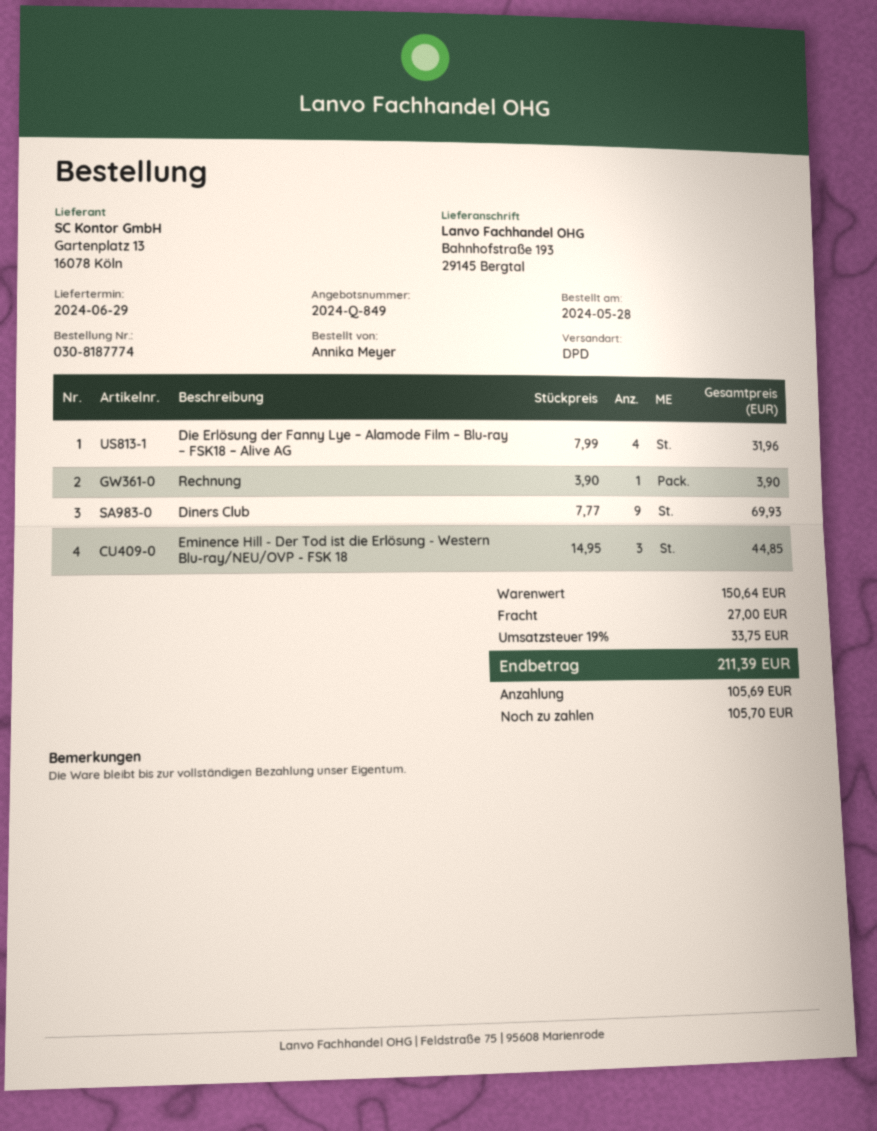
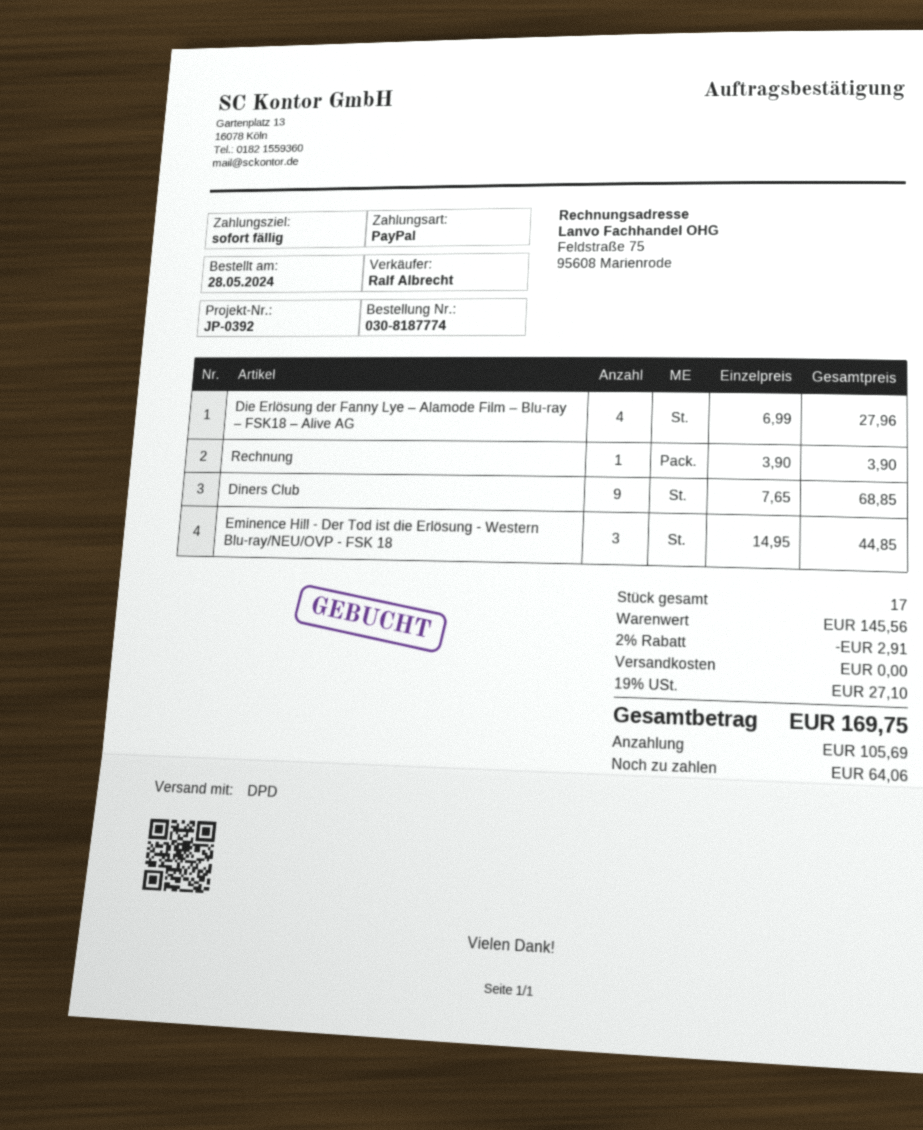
Die Erlösung der Fanny Lye – Alamode Film – Blu-ray – FSK18 – Alive AG: 4 x 7.99 = 31.96 -> 4 x 6.99 = 27.96
Diners Club: 9 x 7.77 = 69.93 -> 9 x 7.65 = 68.85
subtotal: 150.64 -> 145.56
discount: none -> 2% = 2.91
shipping: 27.00 -> 0.00
tax: 19% = 33.75 -> 19% = 27.10
total: 211.39 -> 169.75
balance: 105.70 -> 64.06

